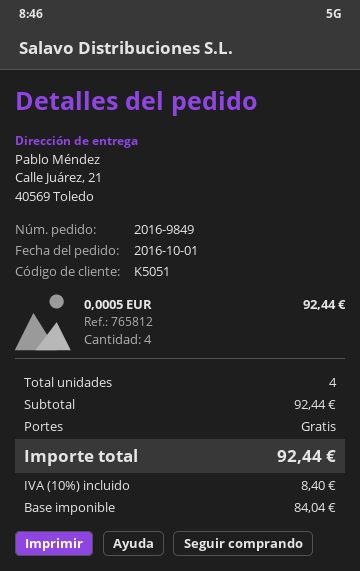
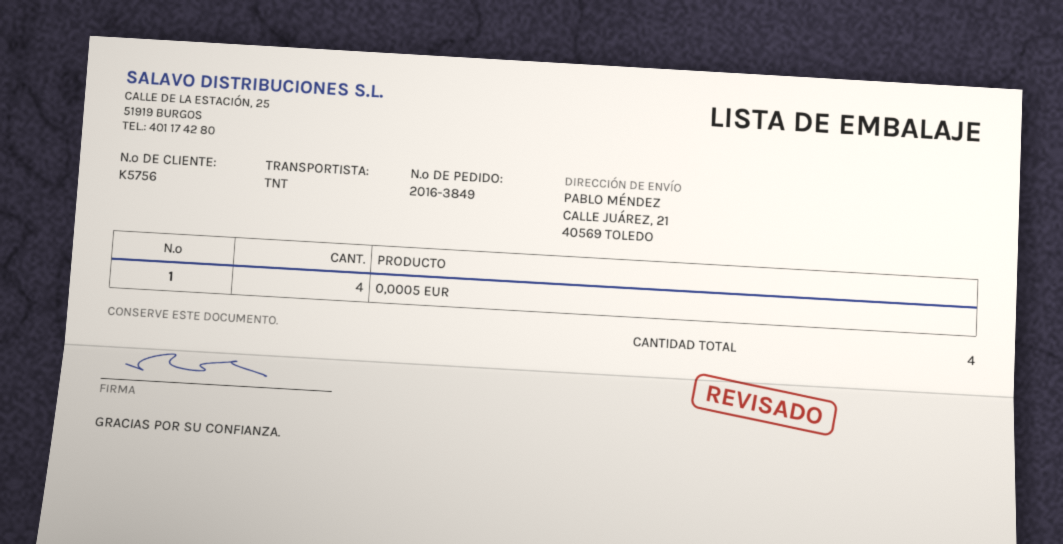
order number: 2016-9849 -> 2016-3849
customer number: K5051 -> K5756

